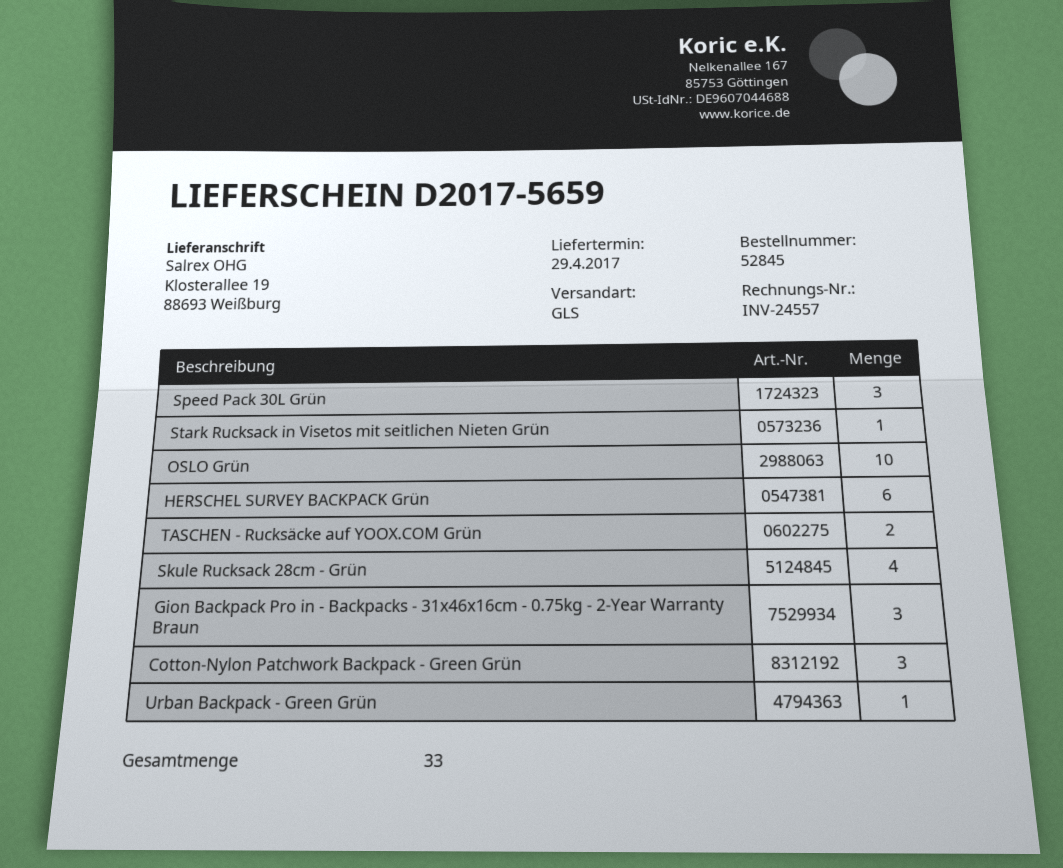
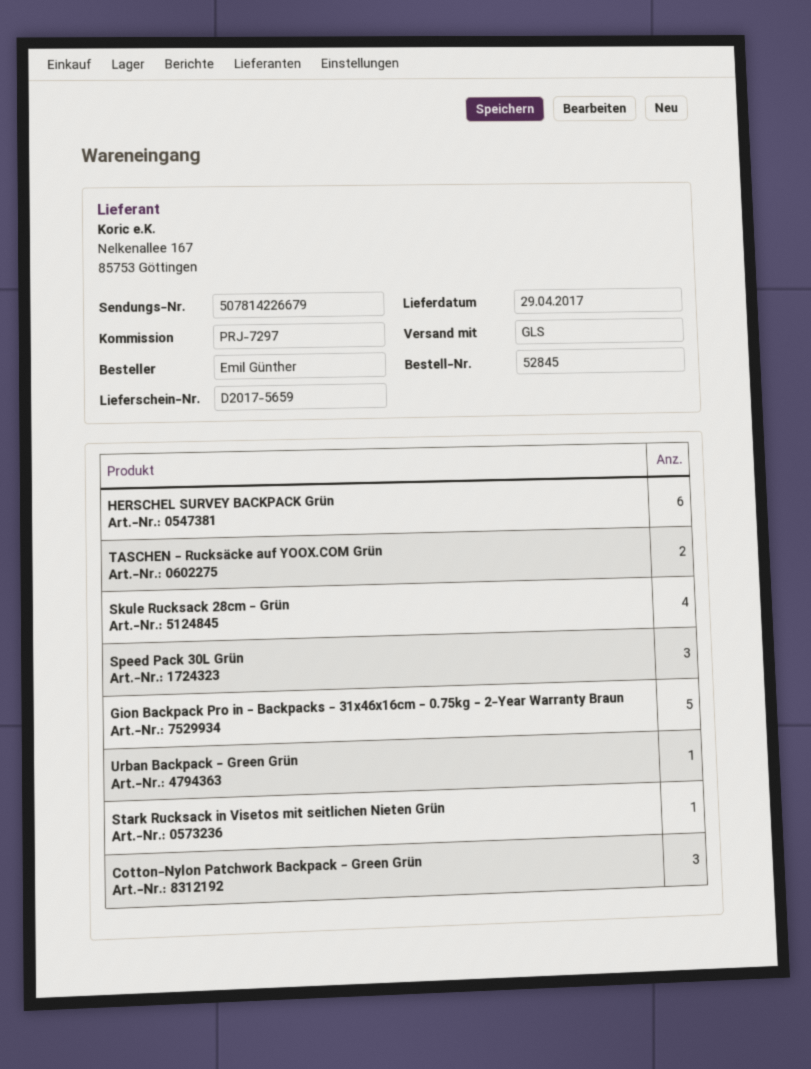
OSLO Grün: 10 -> none
Gion Backpack Pro in - Backpacks - 31x46x16cm - 0.75kg - 2-Year Warranty Braun: 3 -> 5

